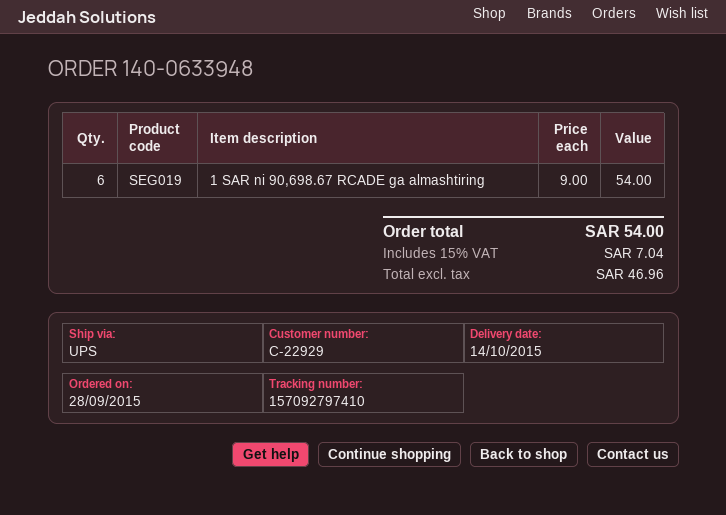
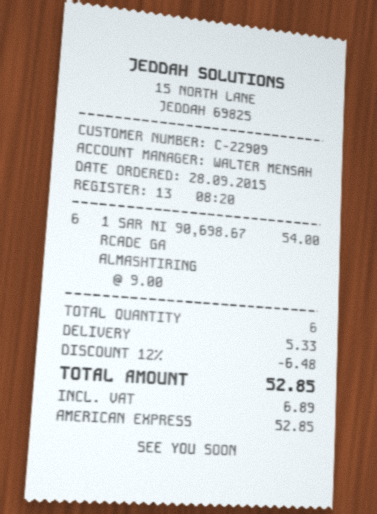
customer number: C-22929 -> C-22909
discount: none -> 12% = 6.48
shipping: none -> 5.33
tax: 7.04 -> 6.89
total: 54.00 -> 52.85

